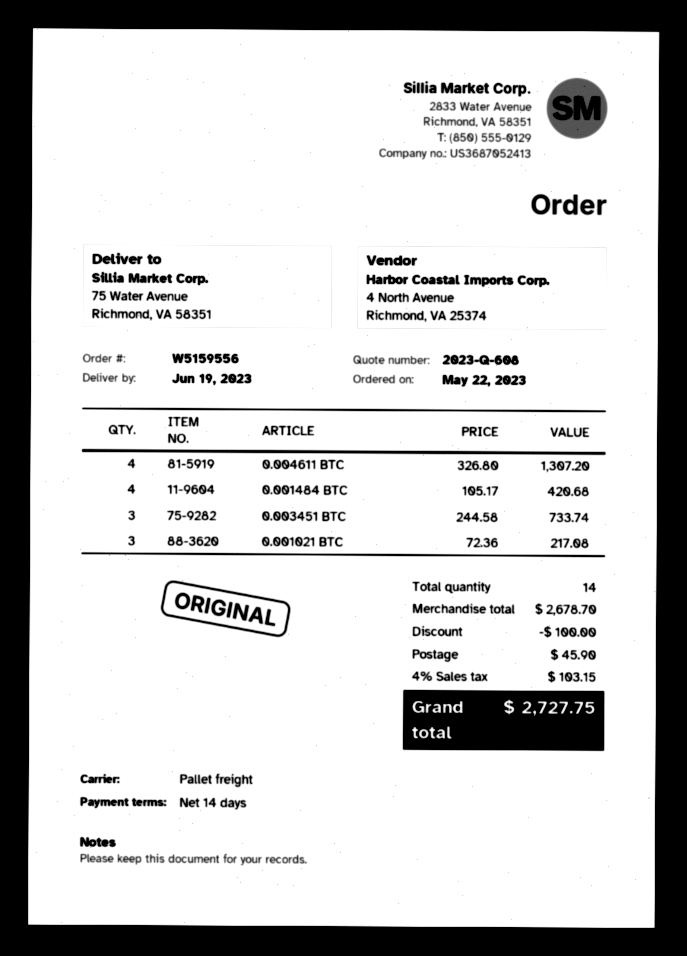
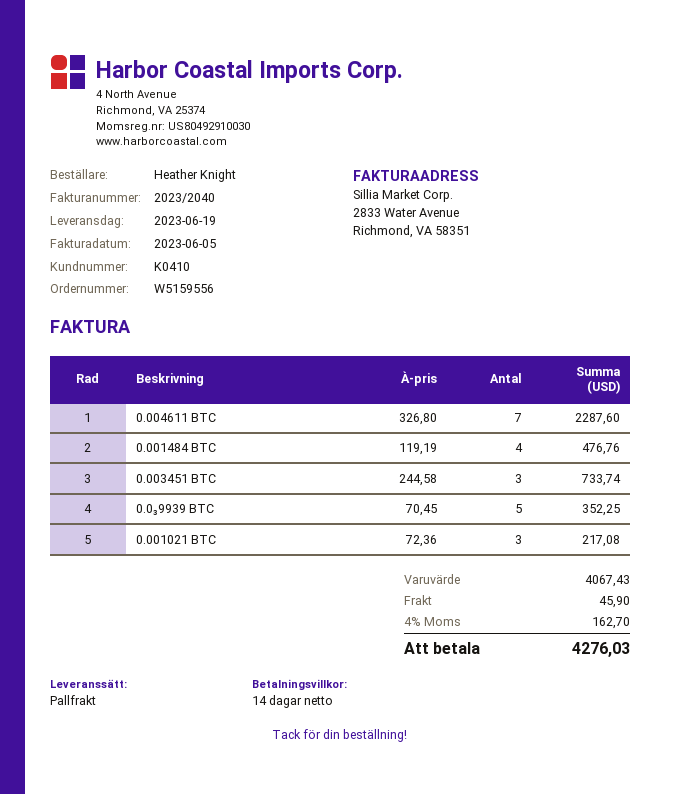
0.004611 BTC: 4 x 326.80 = 1307.20 -> 7 x 326.80 = 2287.60
0.001484 BTC: 4 x 105.17 = 420.68 -> 4 x 119.19 = 476.76
0.0₃9939 BTC: none -> 5 x 70.45 = 352.25
subtotal: 2678.70 -> 4067.43
discount: 100.00 -> none
tax: 4% = 103.15 -> 4% = 162.70
total: 2727.75 -> 4276.03

